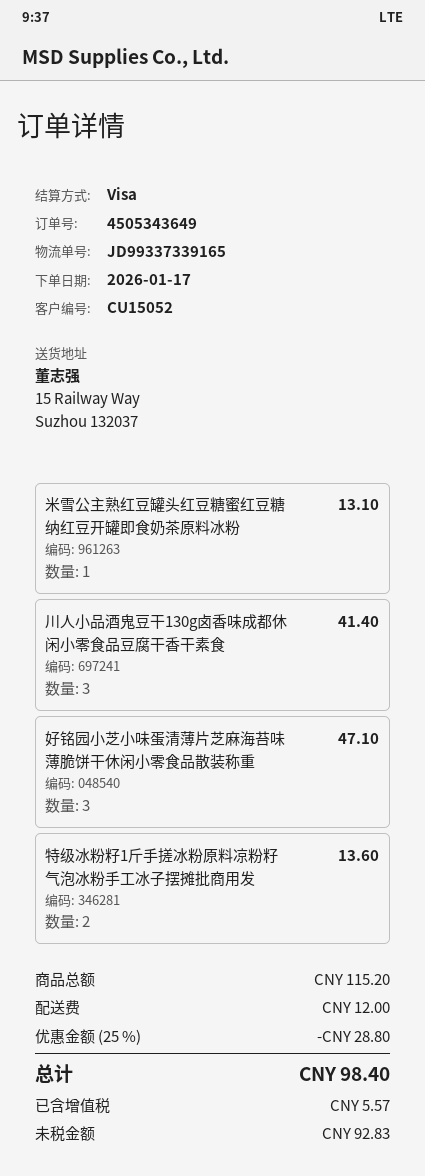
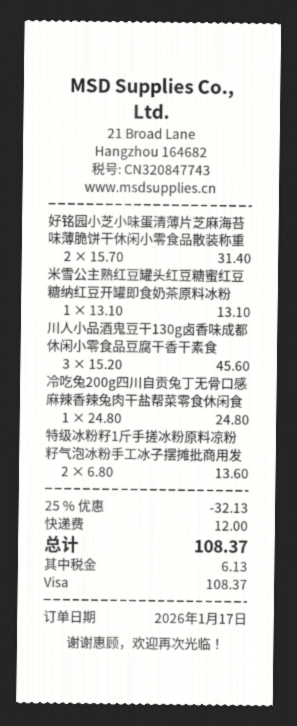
川人小品酒鬼豆干130g卤香味成都休闲小零食品豆腐干香干素食: 3 for 41.40 -> 3 for 45.60
好铭园小芝小味蛋清薄片芝麻海苔味薄脆饼干休闲小零食品散装称重: 3 for 47.10 -> 2 for 31.40
冷吃兔200g四川自贡兔丁无骨口感麻辣香辣兔肉干盐帮菜零食休闲食: none -> 1 for 24.80
discount: 25% = 28.80 -> 25% = 32.13
tax: 5.57 -> 6.13
total: 98.40 -> 108.37

